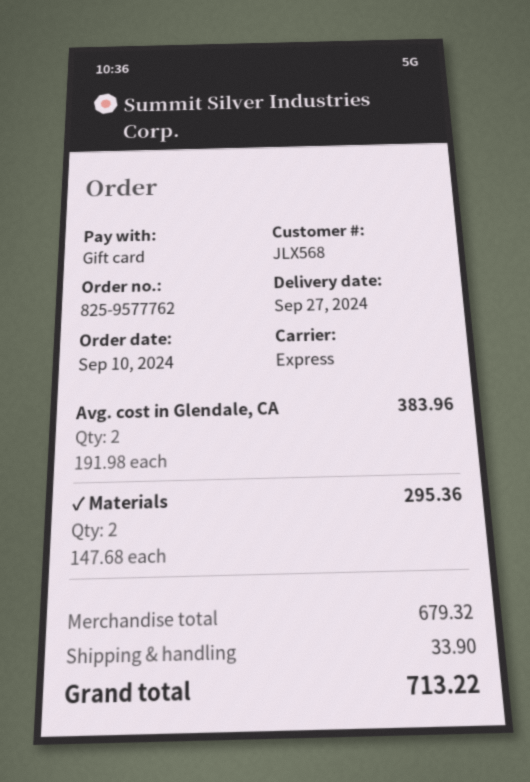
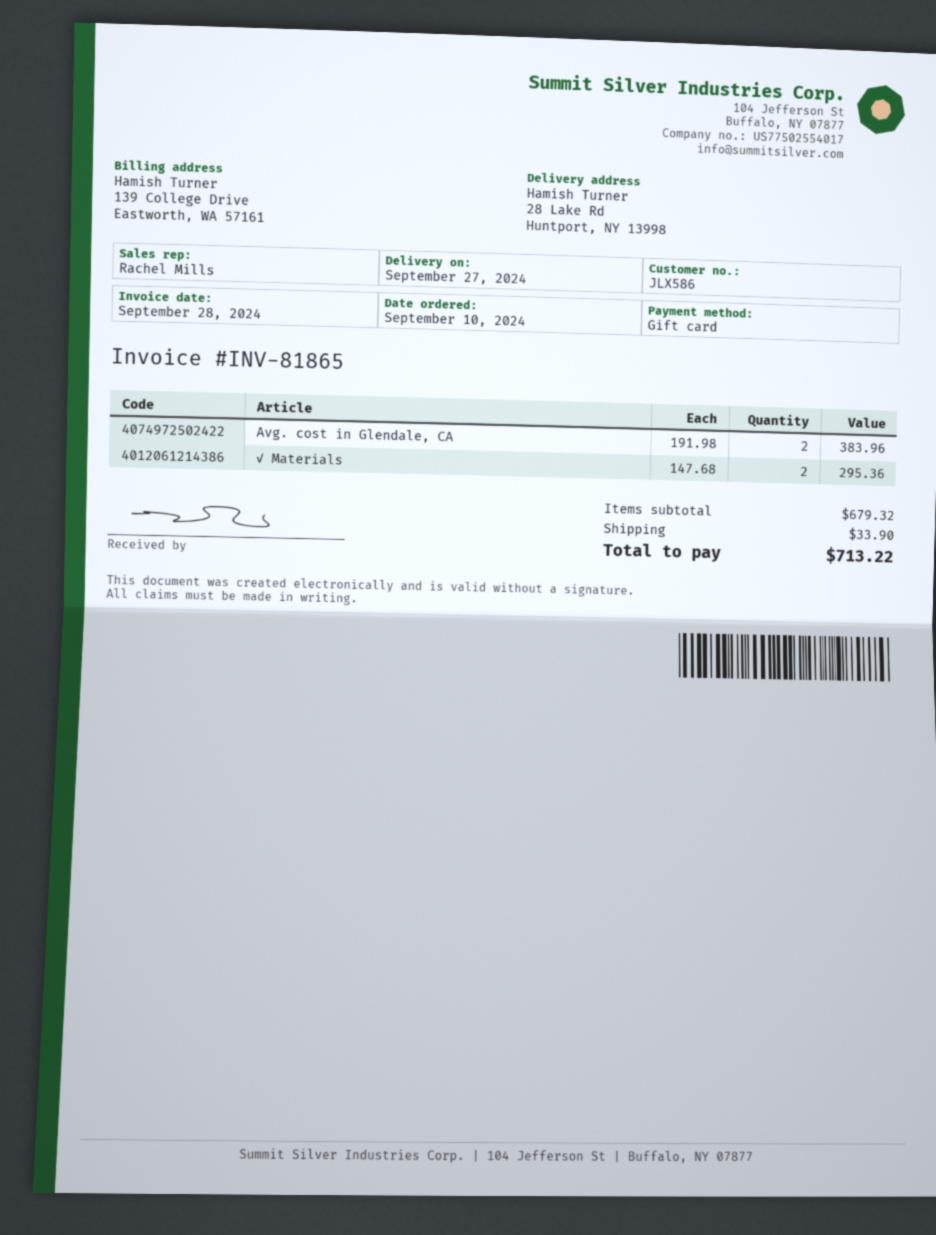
customer number: JLX568 -> JLX586

